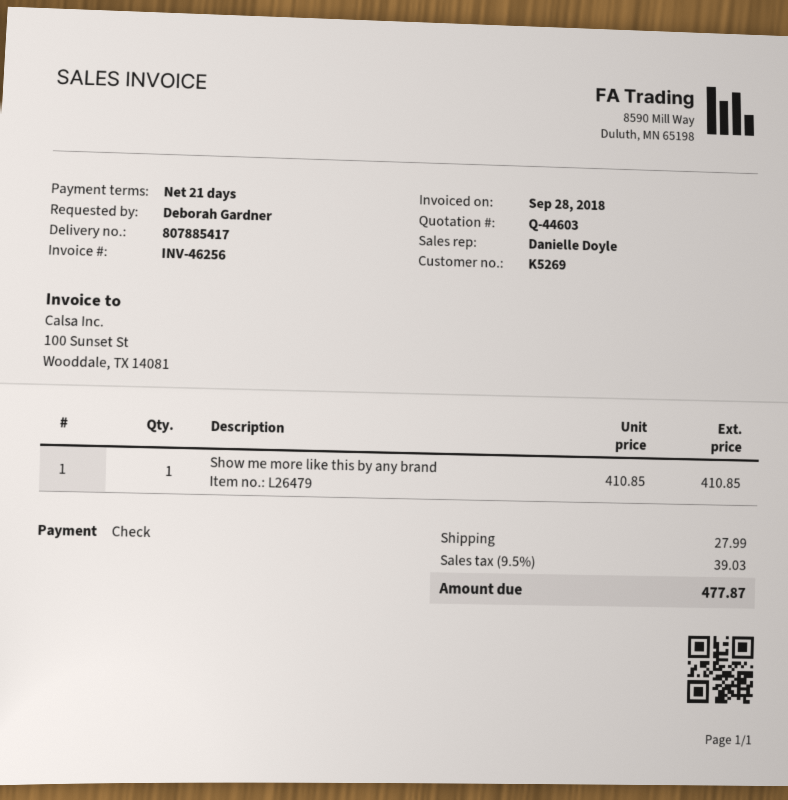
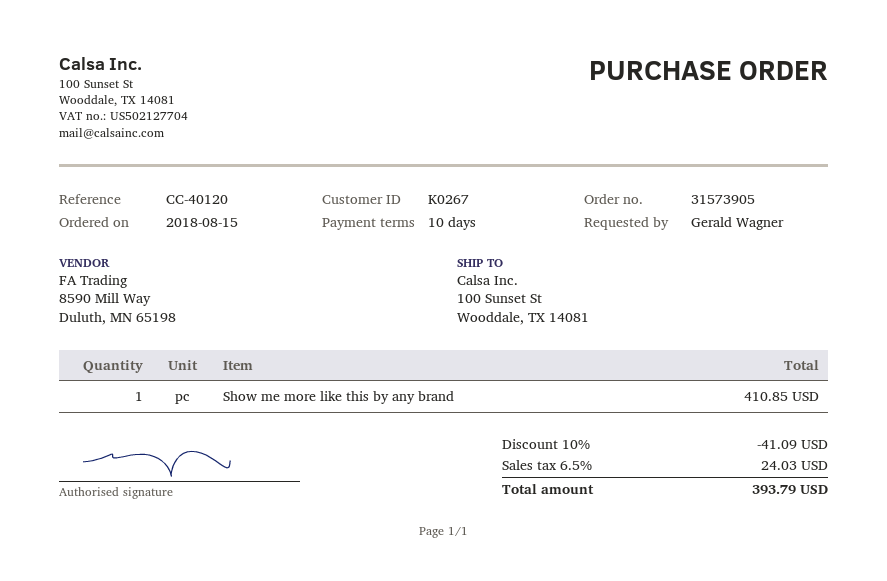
payment terms: 21 days -> 10 days
customer number: K5269 -> K0267
ordered by: Deborah Gardner -> Gerald Wagner
discount: none -> 10% = 41.09
shipping: 27.99 -> none
tax: 9.5% = 39.03 -> 6.5% = 24.03
total: 477.87 -> 393.79

